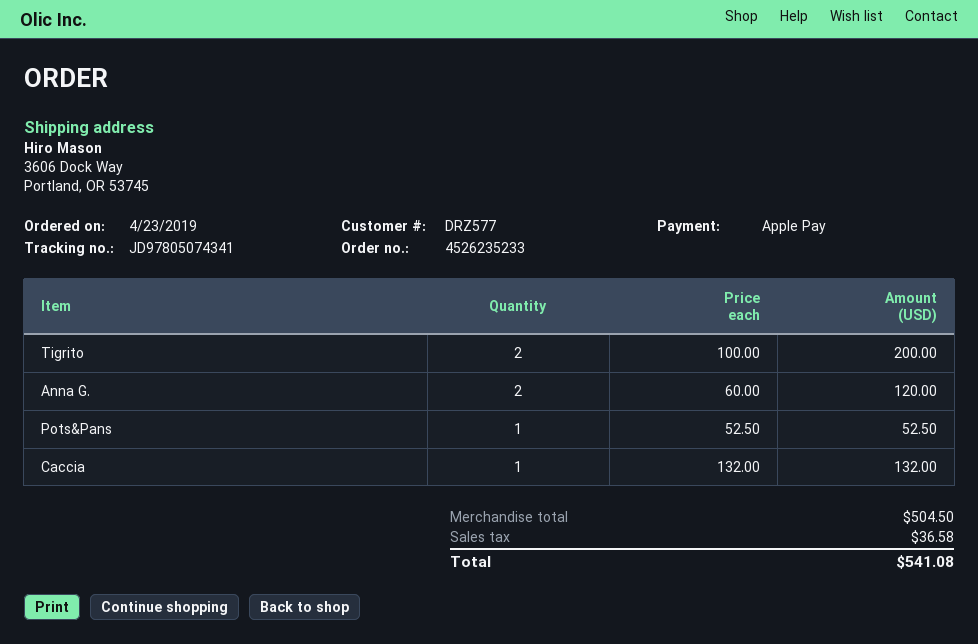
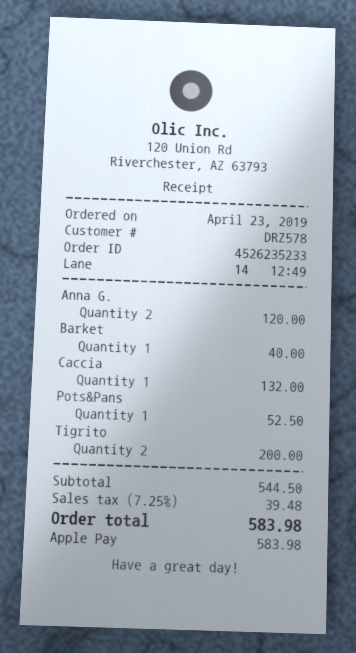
customer number: DRZ577 -> DRZ578
Barket: none -> 1 for 40.00
subtotal: 504.50 -> 544.50
tax: 36.58 -> 39.48
total: 541.08 -> 583.98

